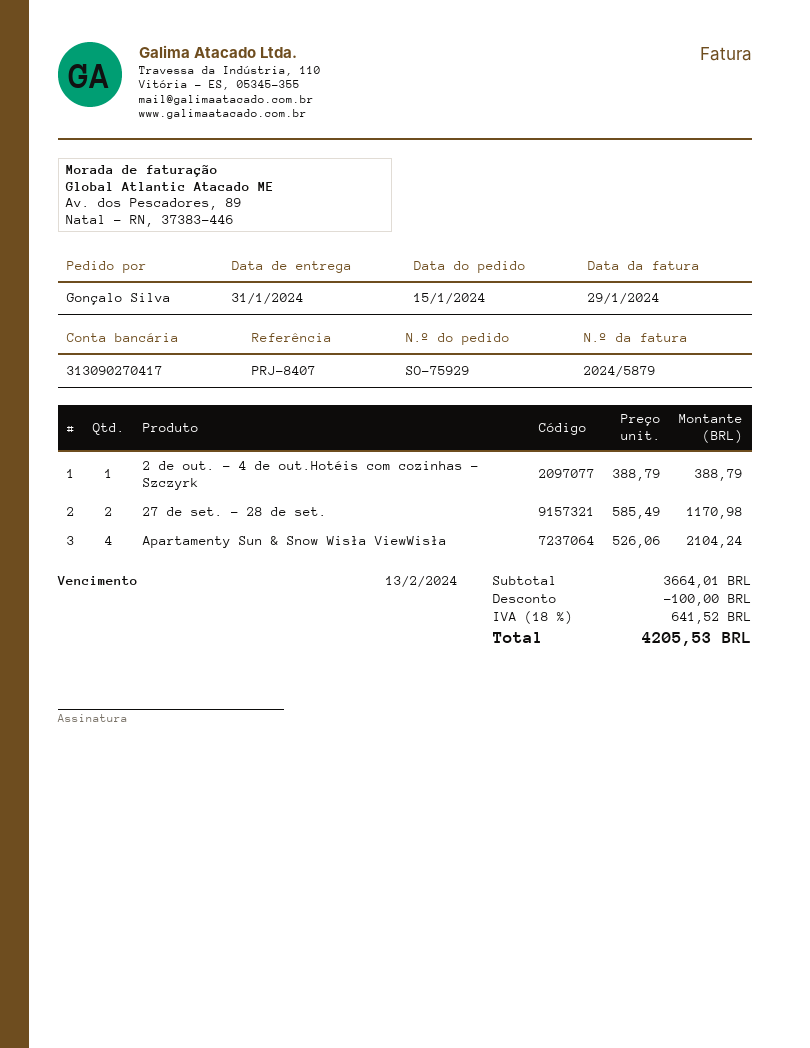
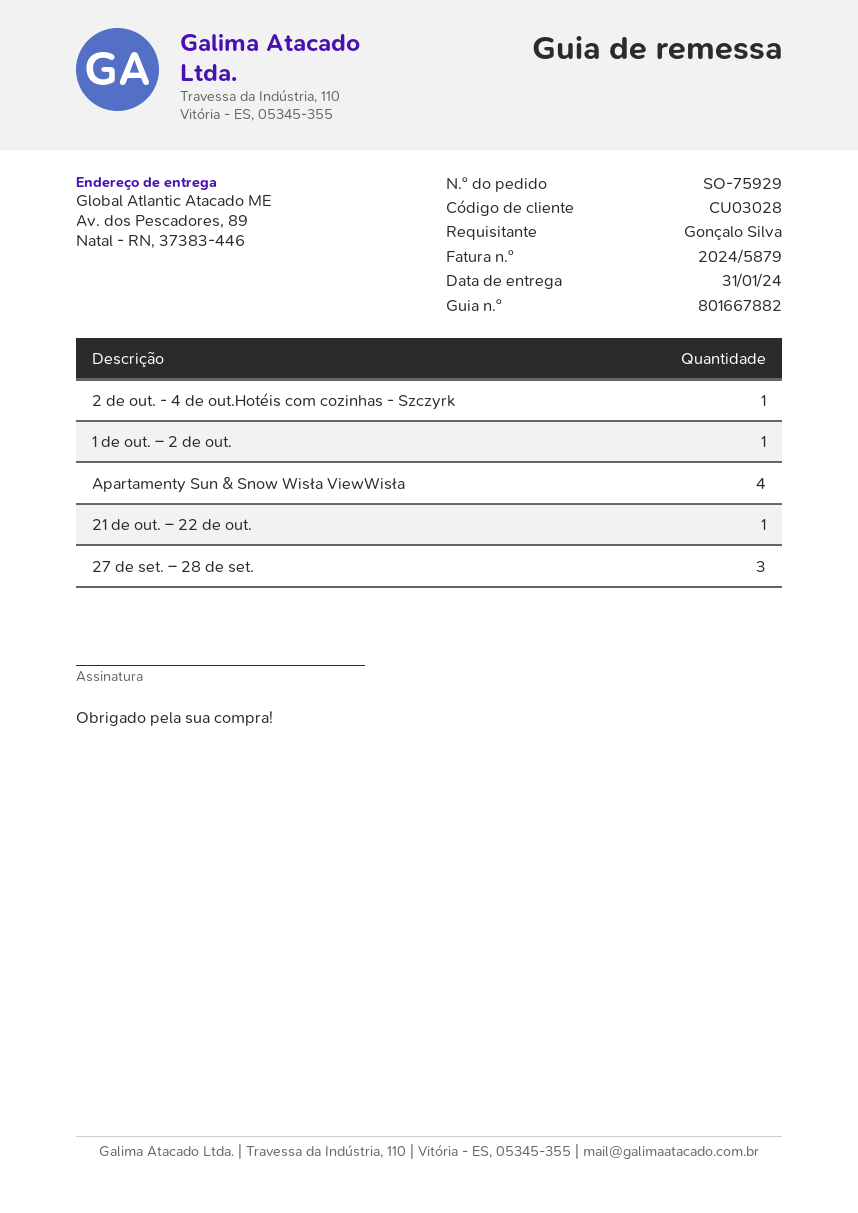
27 de set. – 28 de set.: 2 -> 3
1 de out. – 2 de out.: none -> 1
21 de out. – 22 de out.: none -> 1

